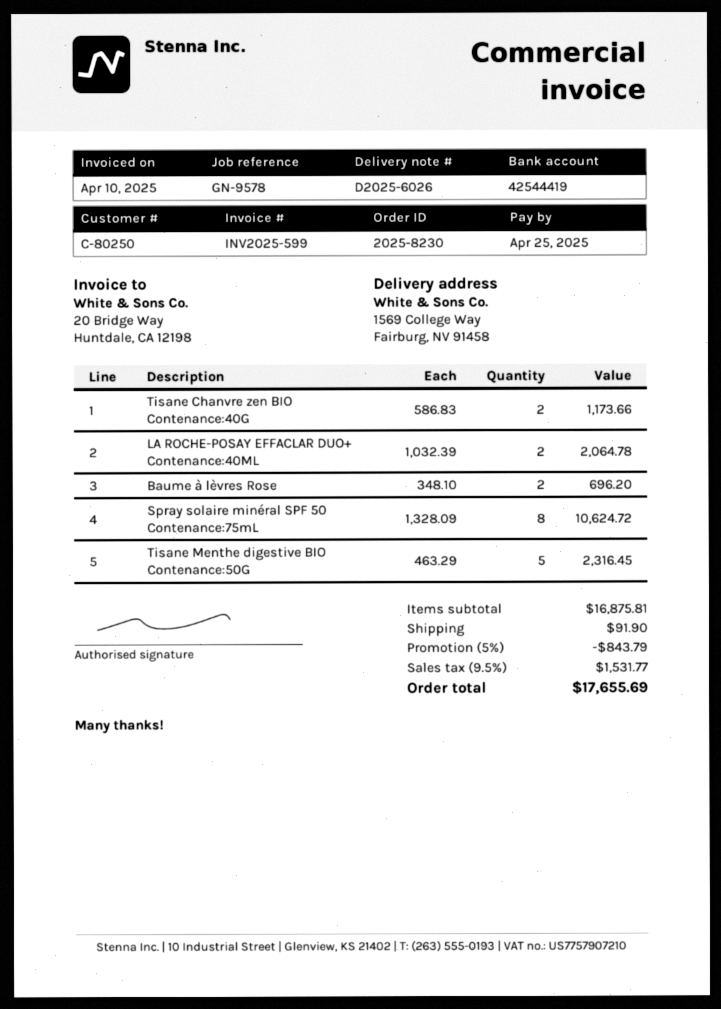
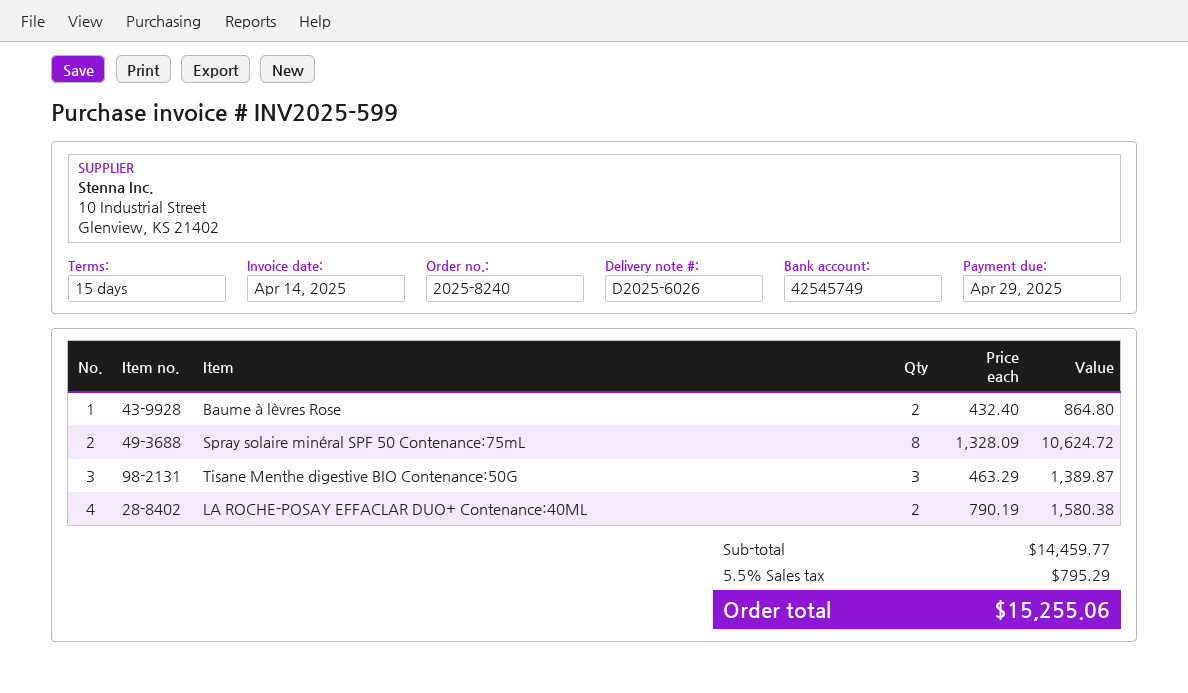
order number: 2025-8230 -> 2025-8240
invoice date: 2025-04-10 -> 2025-04-14
due date: 2025-04-25 -> 2025-04-29
bank account: 42544419 -> 42545749
Tisane Chanvre zen BIO Contenance:40G: 2 x 586.83 = 1173.66 -> none
LA ROCHE-POSAY EFFACLAR DUO+ Contenance:40ML: 2 x 1032.39 = 2064.78 -> 2 x 790.19 = 1580.38
Baume à lèvres Rose: 2 x 348.10 = 696.20 -> 2 x 432.40 = 864.80
Tisane Menthe digestive BIO Contenance:50G: 5 x 463.29 = 2316.45 -> 3 x 463.29 = 1389.87
subtotal: 16875.81 -> 14459.77
discount: 5% = 843.79 -> none
shipping: 91.90 -> none
tax: 9.5% = 1531.77 -> 5.5% = 795.29
total: 17655.69 -> 15255.06

